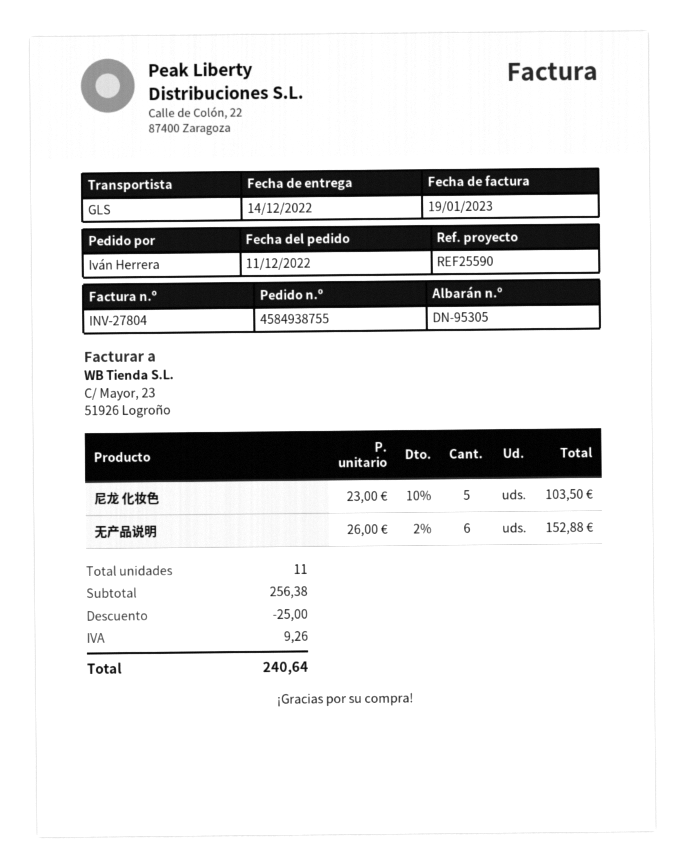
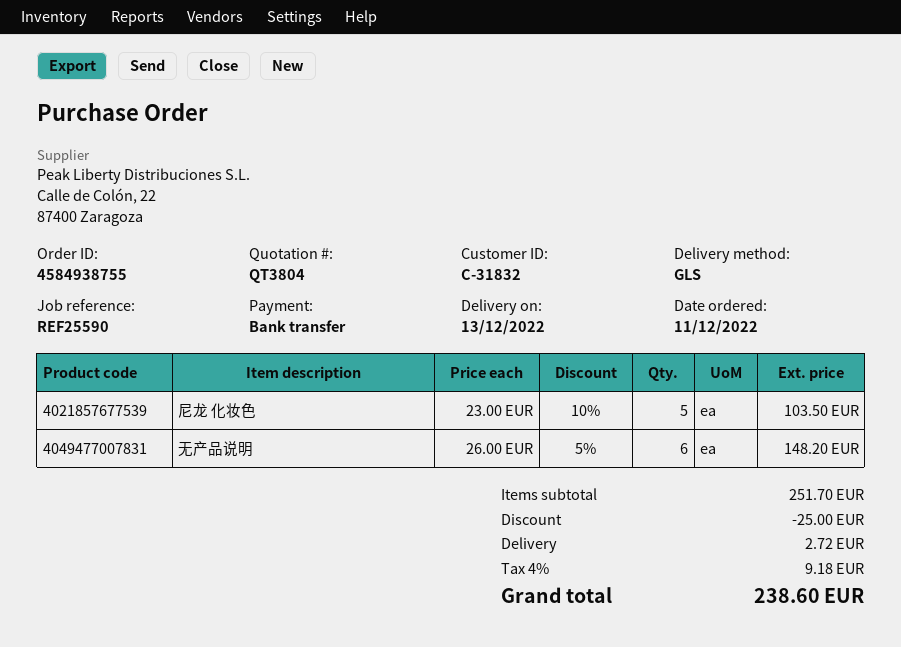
delivery date: 2022-12-14 -> 2022-12-13
无产品说明: 6 x 26.00 - 2% = 152.88 -> 6 x 26.00 - 5% = 148.20
subtotal: 256.38 -> 251.70
shipping: none -> 2.72
tax: 9.26 -> 9.18
total: 240.64 -> 238.60

